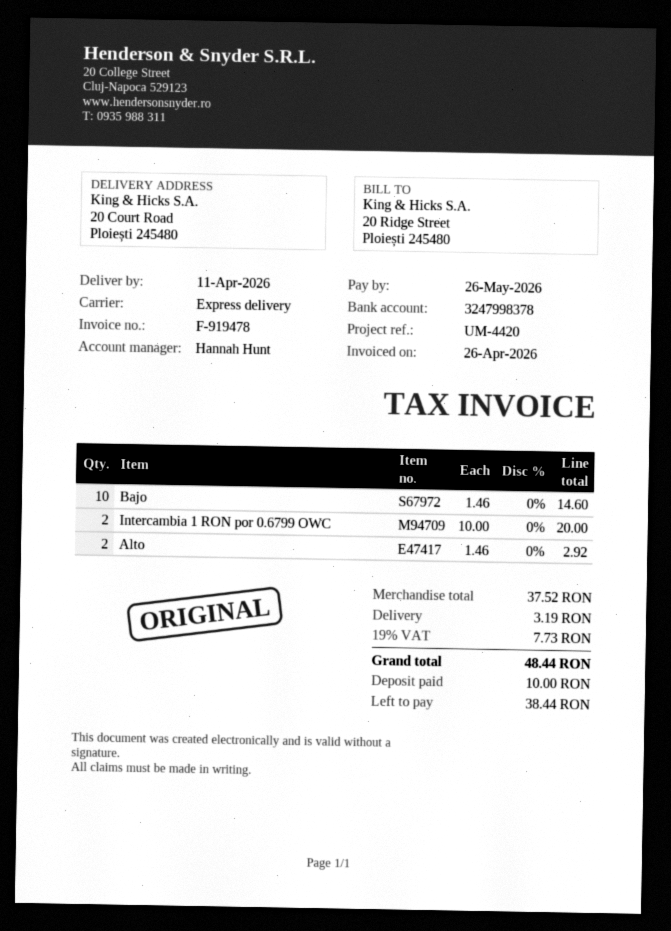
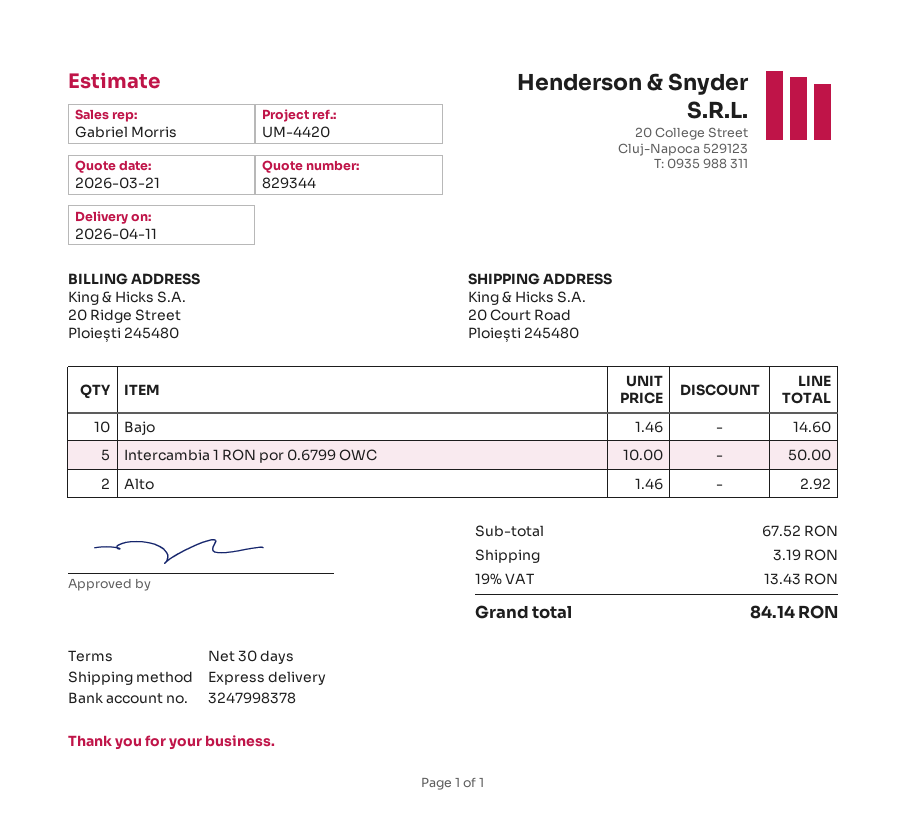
sales rep: Hannah Hunt -> Gabriel Morris
Intercambia 1 RON por 0.6799 OWC: 2 x 10.00 = 20.00 -> 5 x 10.00 = 50.00
subtotal: 37.52 -> 67.52
tax: 19% = 7.73 -> 19% = 13.43
total: 48.44 -> 84.14

